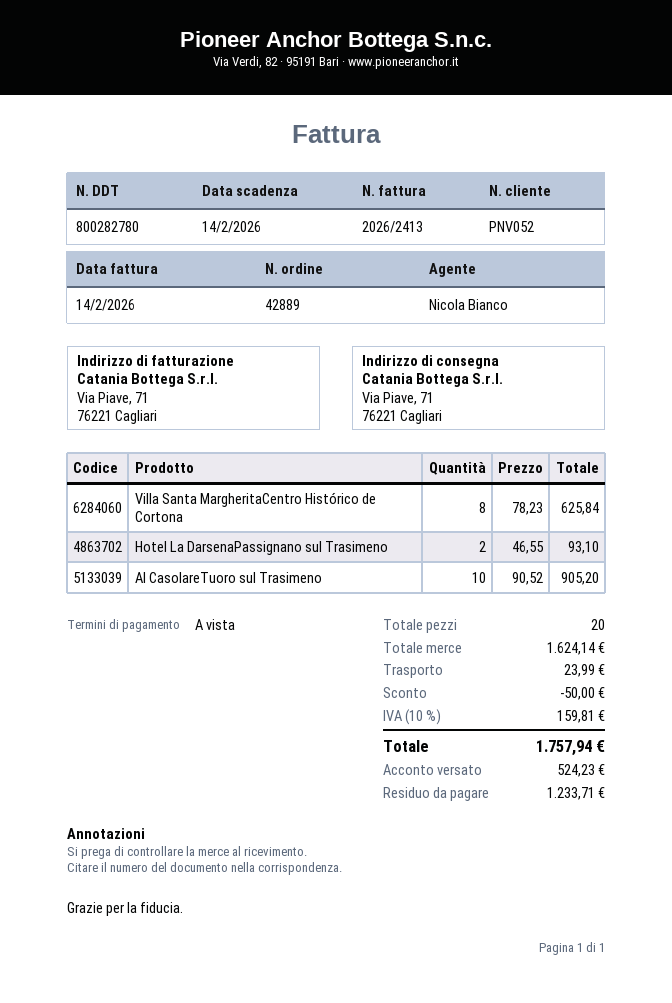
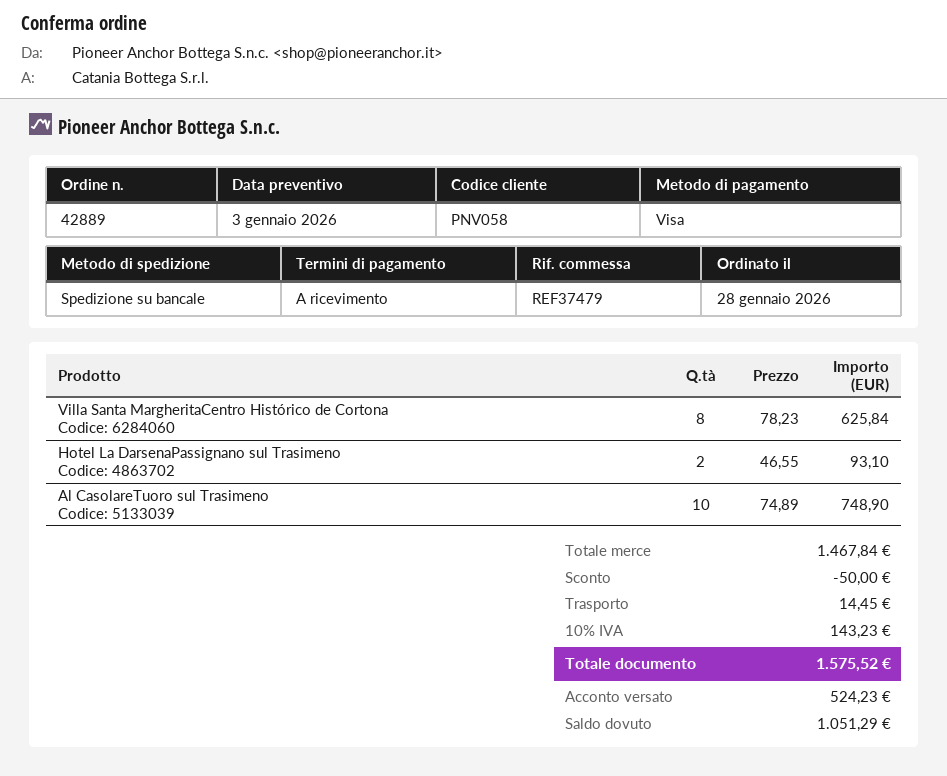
customer number: PNV052 -> PNV058
Al CasolareTuoro sul Trasimeno: 10 x 90.52 = 905.20 -> 10 x 74.89 = 748.90
subtotal: 1624.14 -> 1467.84
shipping: 23.99 -> 14.45
tax: 10% = 159.81 -> 10% = 143.23
total: 1757.94 -> 1575.52
balance: 1233.71 -> 1051.29

